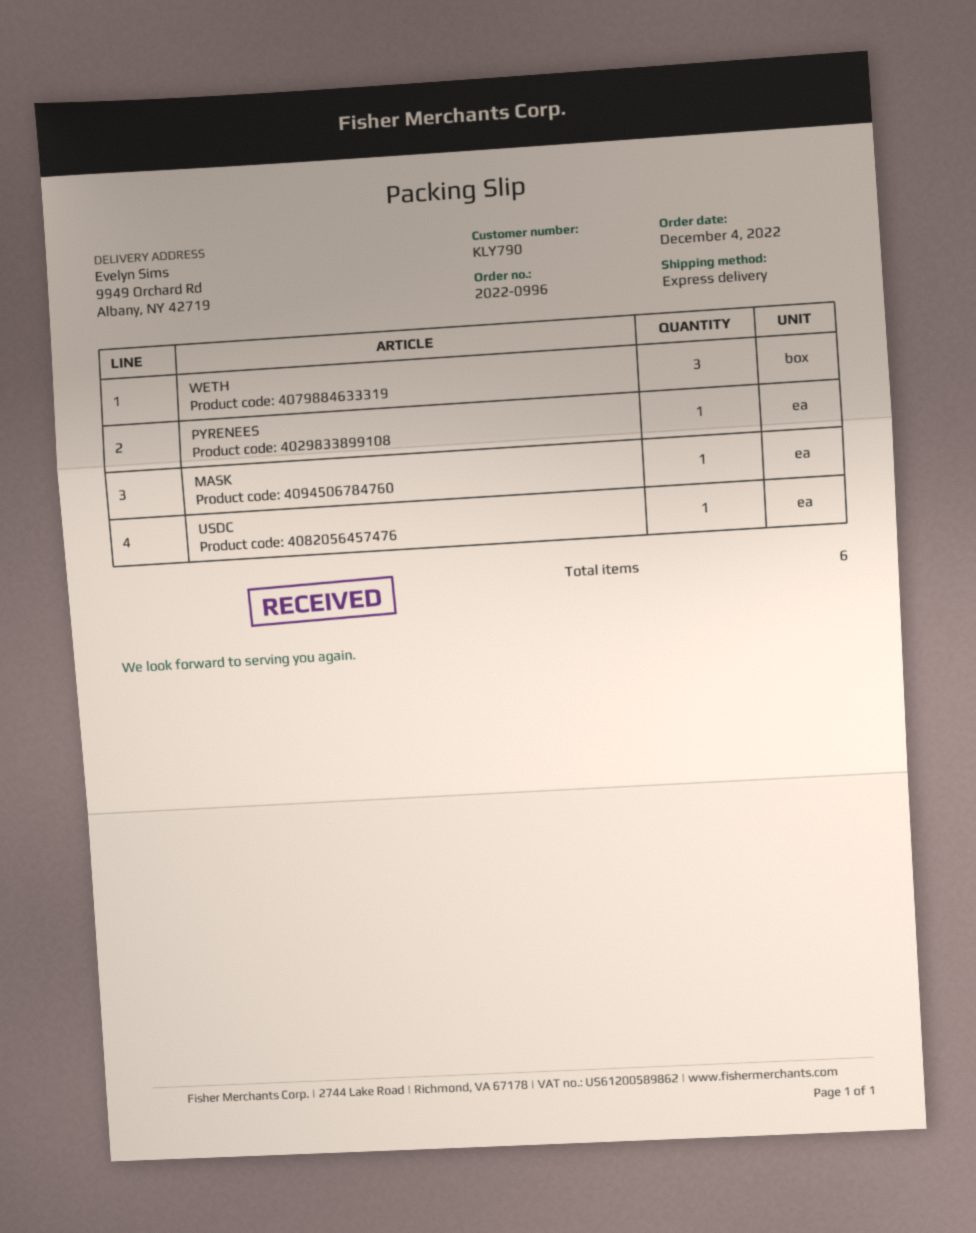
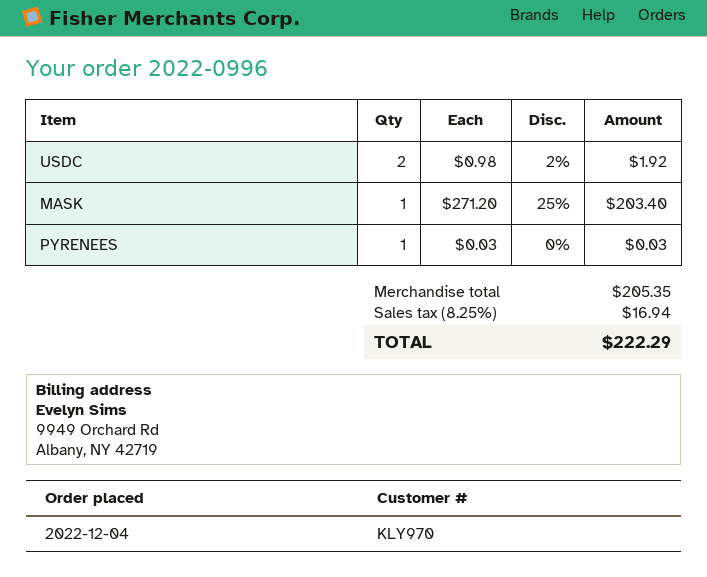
customer number: KLY790 -> KLY970
WETH: 3 -> none
USDC: 1 -> 2

